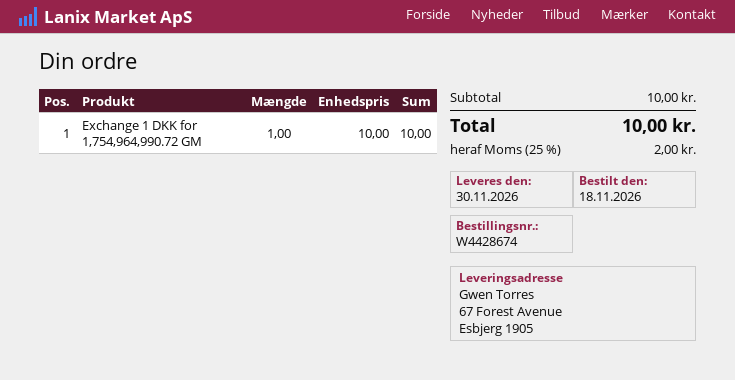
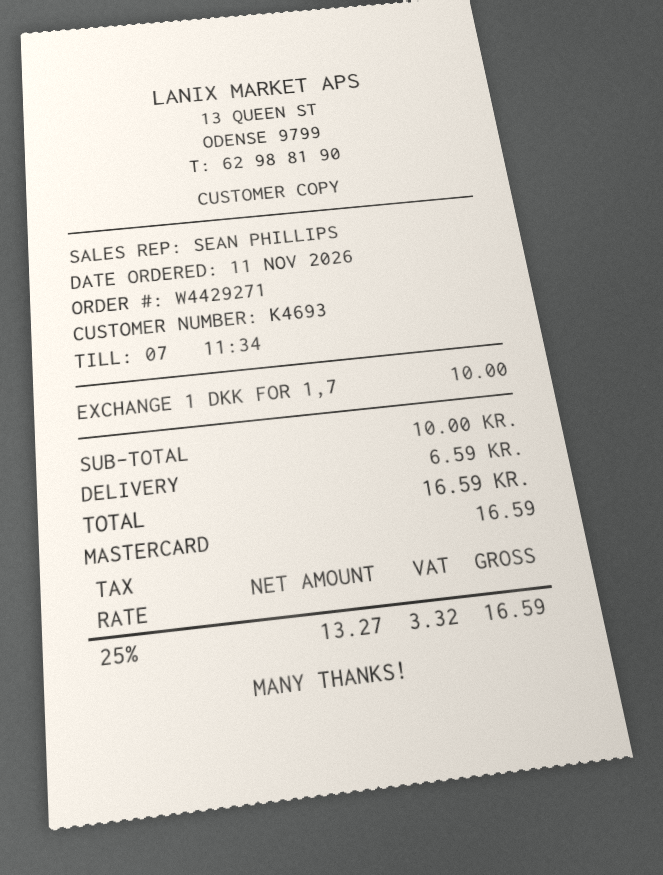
order number: W4428674 -> W4429271
order date: 2026-11-18 -> 2026-11-11
shipping: none -> 6.59
tax: 25% = 2.00 -> 25% = 3.32
total: 10.00 -> 16.59

